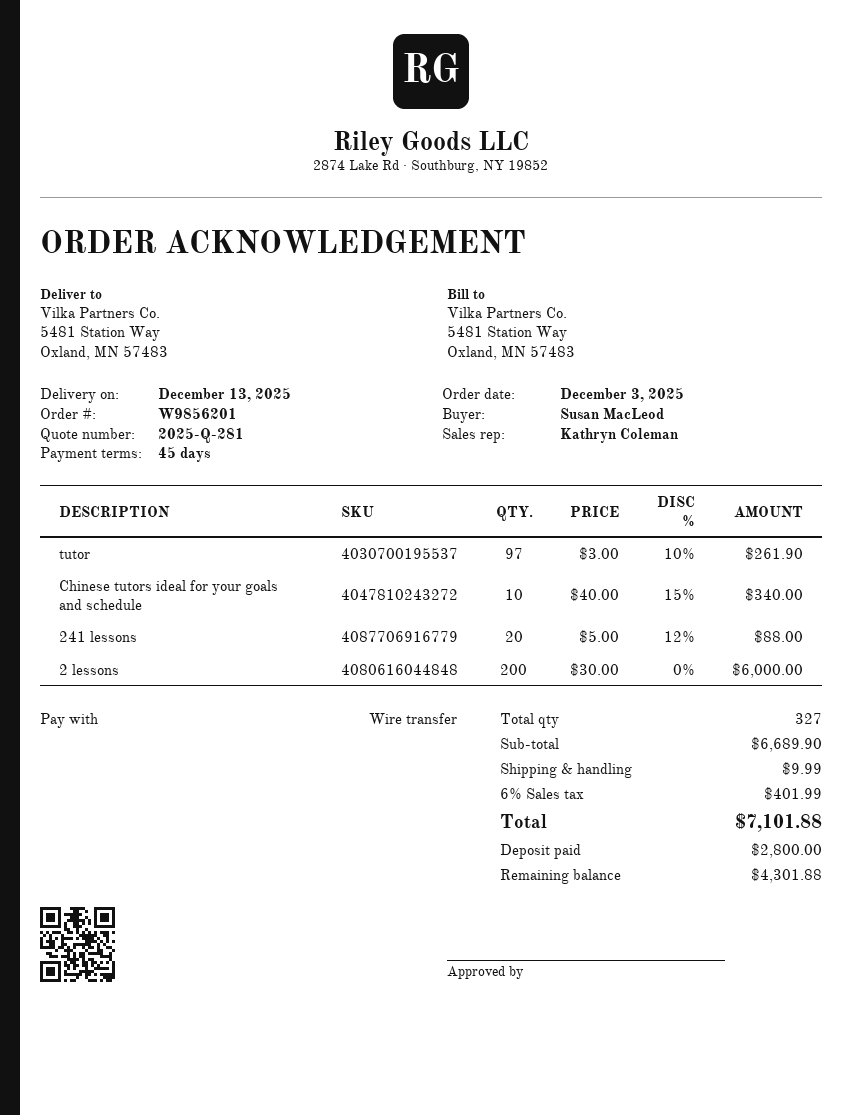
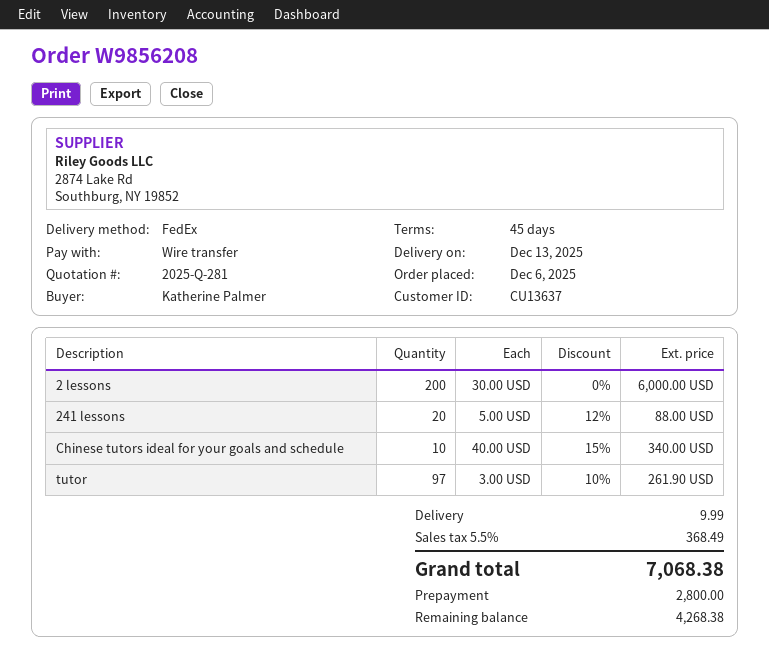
order number: W9856201 -> W9856208
order date: 2025-12-03 -> 2025-12-06
ordered by: Susan MacLeod -> Katherine Palmer
tax: 6% = 401.99 -> 5.5% = 368.49
total: 7101.88 -> 7068.38
balance: 4301.88 -> 4268.38

